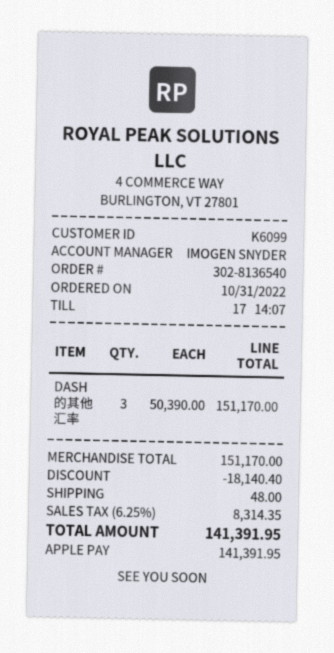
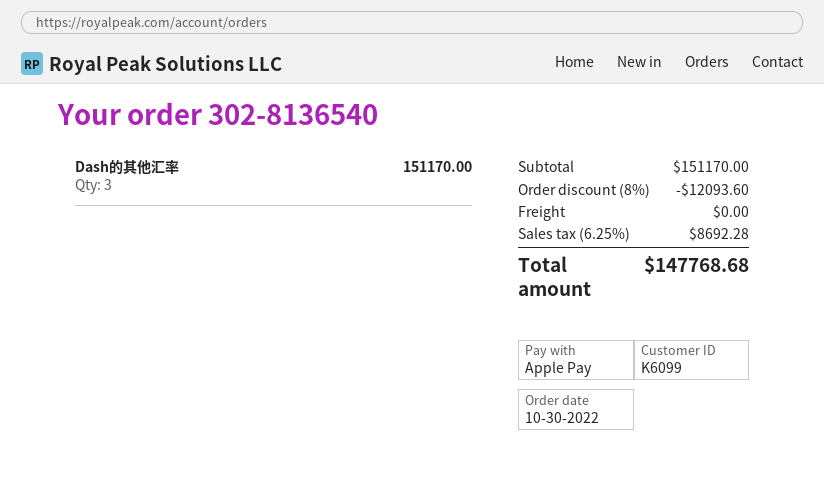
order date: 2022-10-31 -> 2022-10-30
discount: 18140.40 -> 12093.60
shipping: 48.00 -> 0.00
tax: 6.25% = 8314.35 -> 6.25% = 8692.28
total: 141391.95 -> 147768.68

